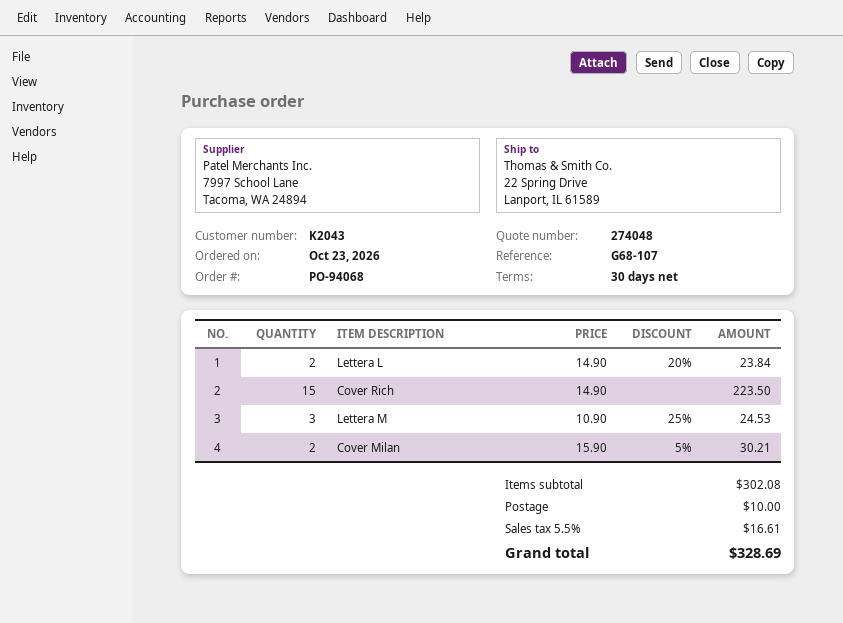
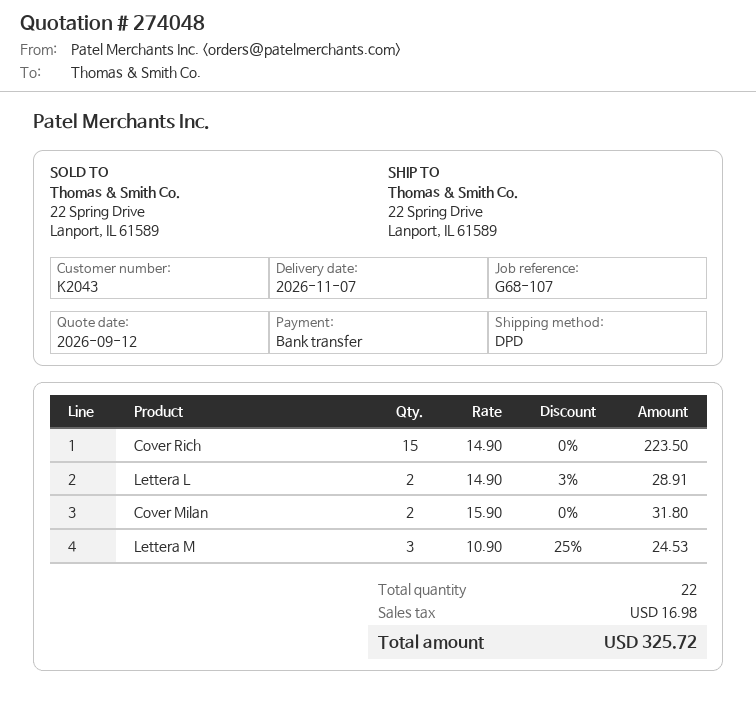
Lettera L: 2 x 14.90 - 20% = 23.84 -> 2 x 14.90 - 3% = 28.91
Cover Milan: 2 x 15.90 - 5% = 30.21 -> 2 x 15.90 = 31.80
shipping: 10.00 -> none
tax: 16.61 -> 16.98
total: 328.69 -> 325.72

